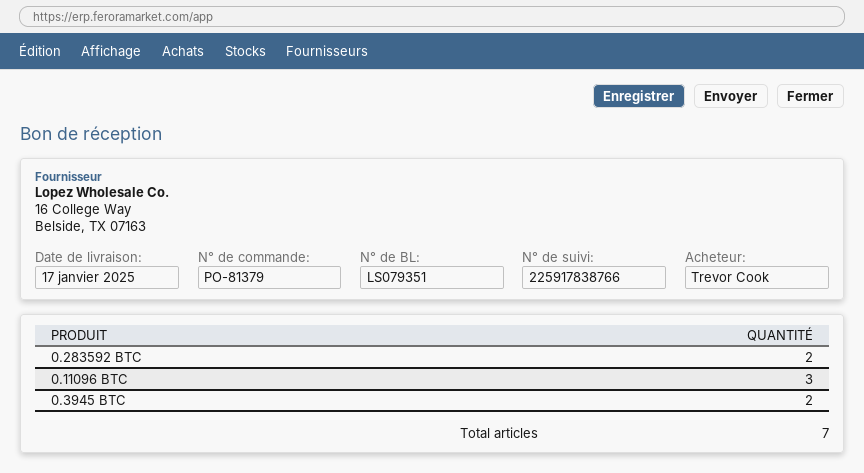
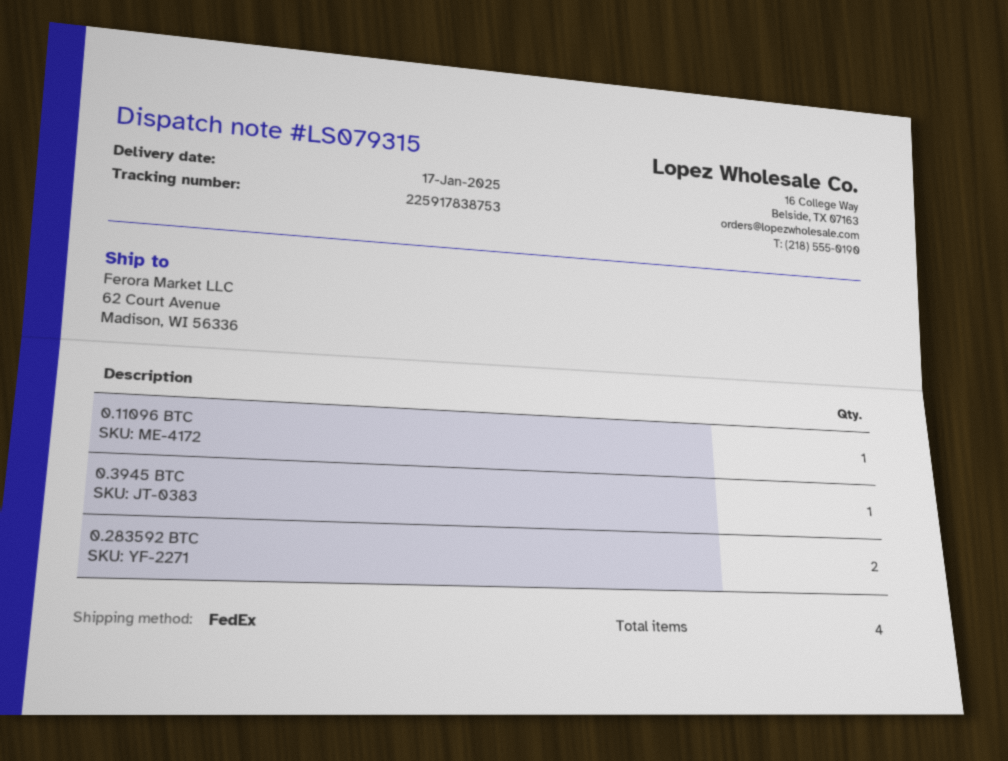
delivery note number: LS079351 -> LS079315
tracking number: 225917838766 -> 225917838753
0.11096 BTC: 3 -> 1
0.3945 BTC: 2 -> 1
total quantity: 7 -> 4

